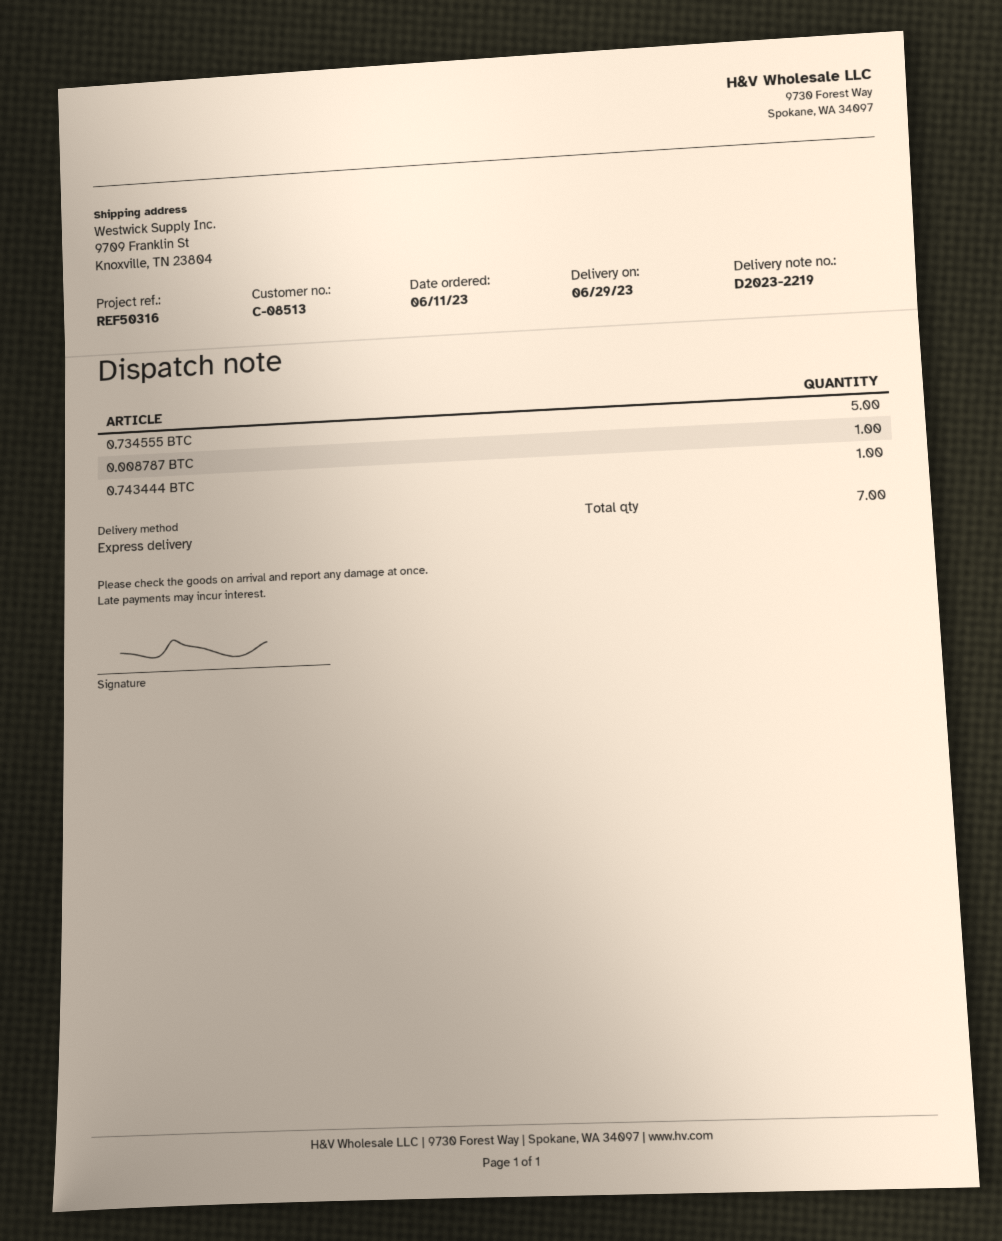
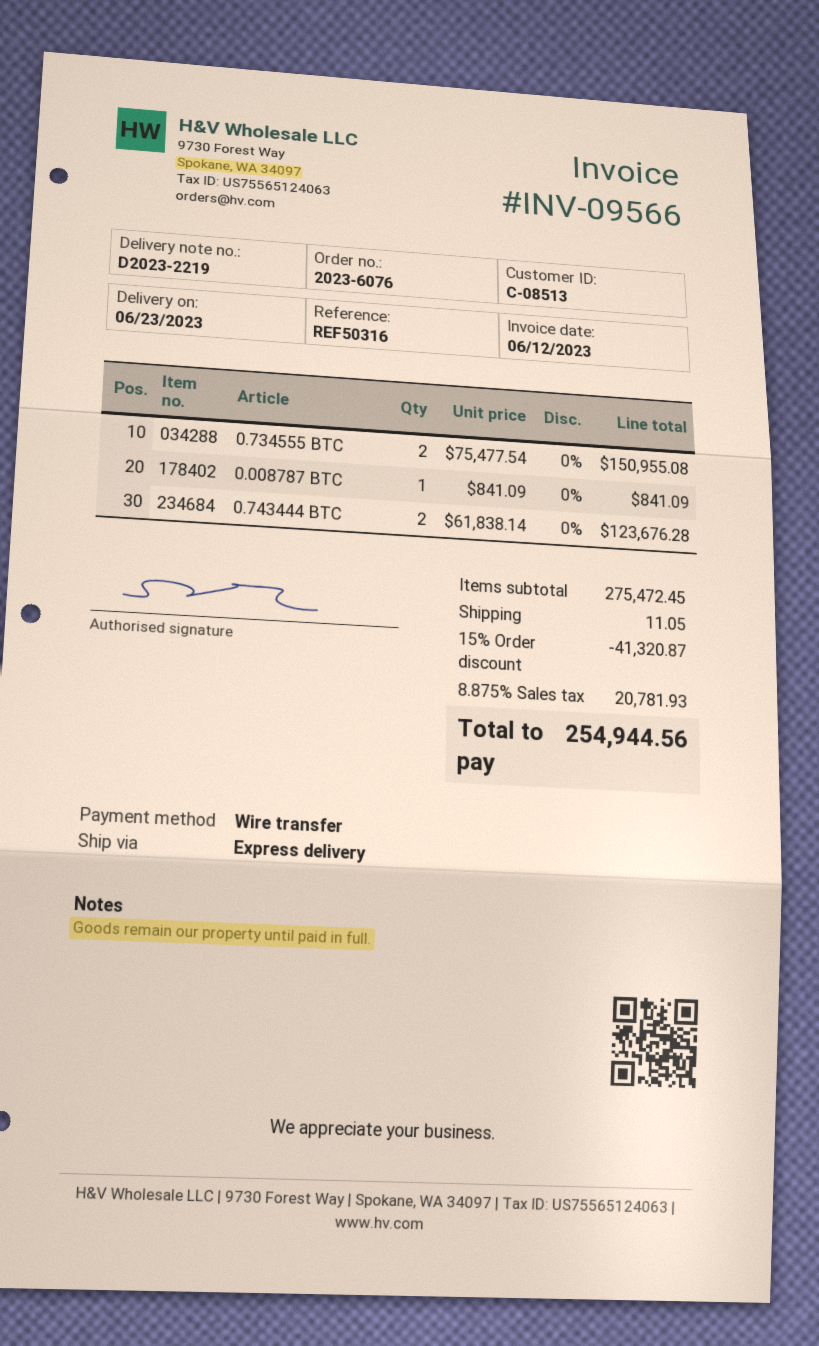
delivery date: 2023-06-29 -> 2023-06-23
0.734555 BTC: 5 -> 2
0.743444 BTC: 1 -> 2

